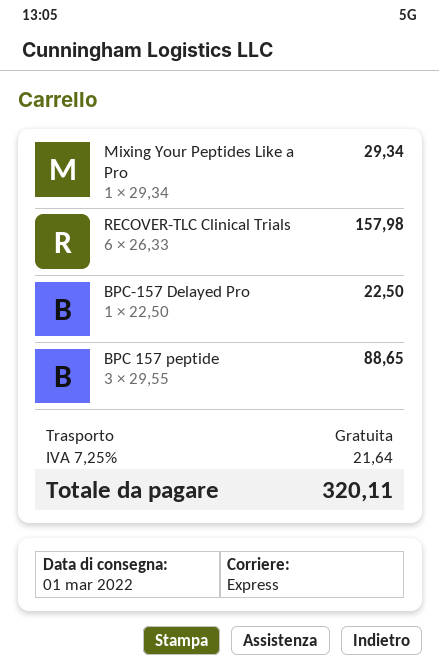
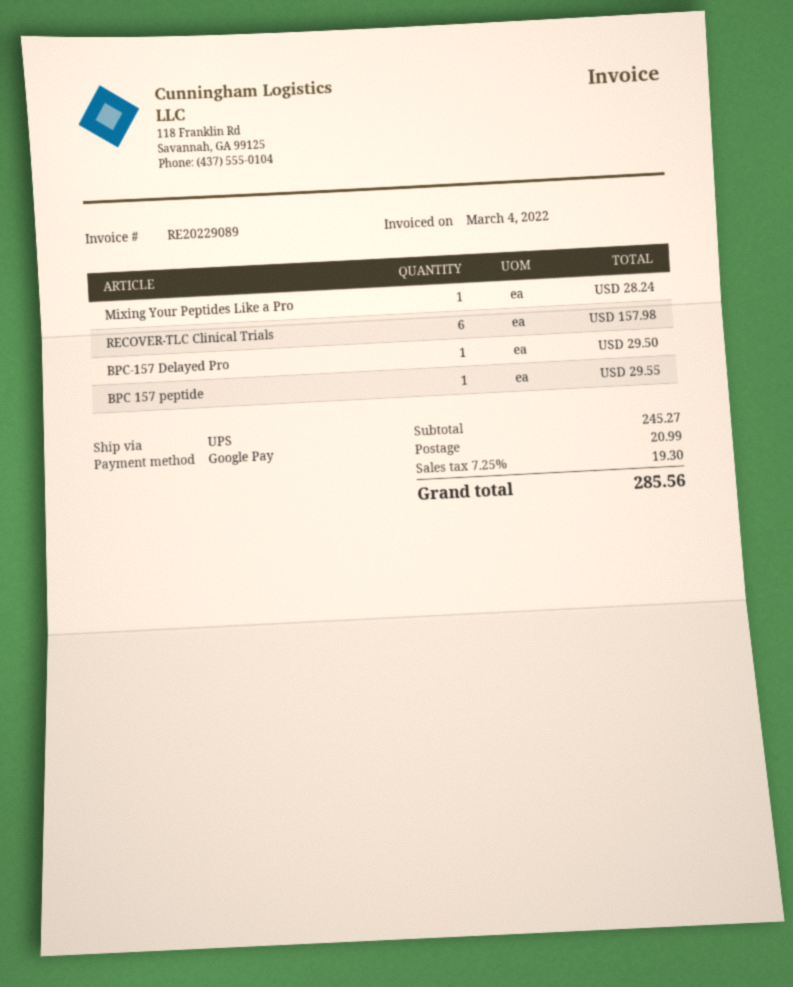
shipping method: express -> UPS
Mixing Your Peptides Like a Pro: 1 for 29.34 -> 1 for 28.24
BPC-157 Delayed Pro: 1 for 22.50 -> 1 for 29.50
BPC 157 peptide: 3 for 88.65 -> 1 for 29.55
shipping: 0.00 -> 20.99
tax: 7.25% = 21.64 -> 7.25% = 19.30
total: 320.11 -> 285.56

